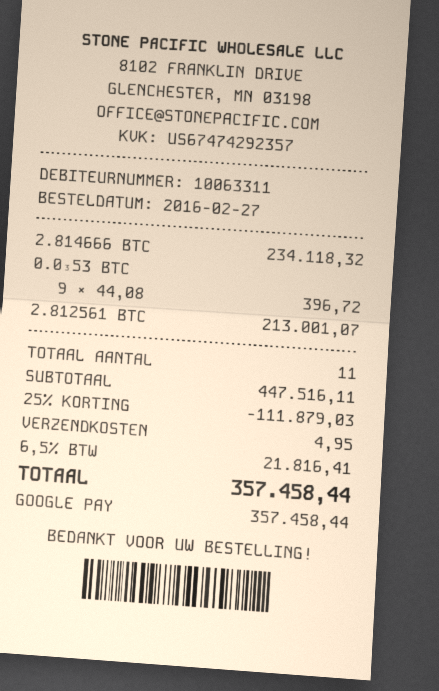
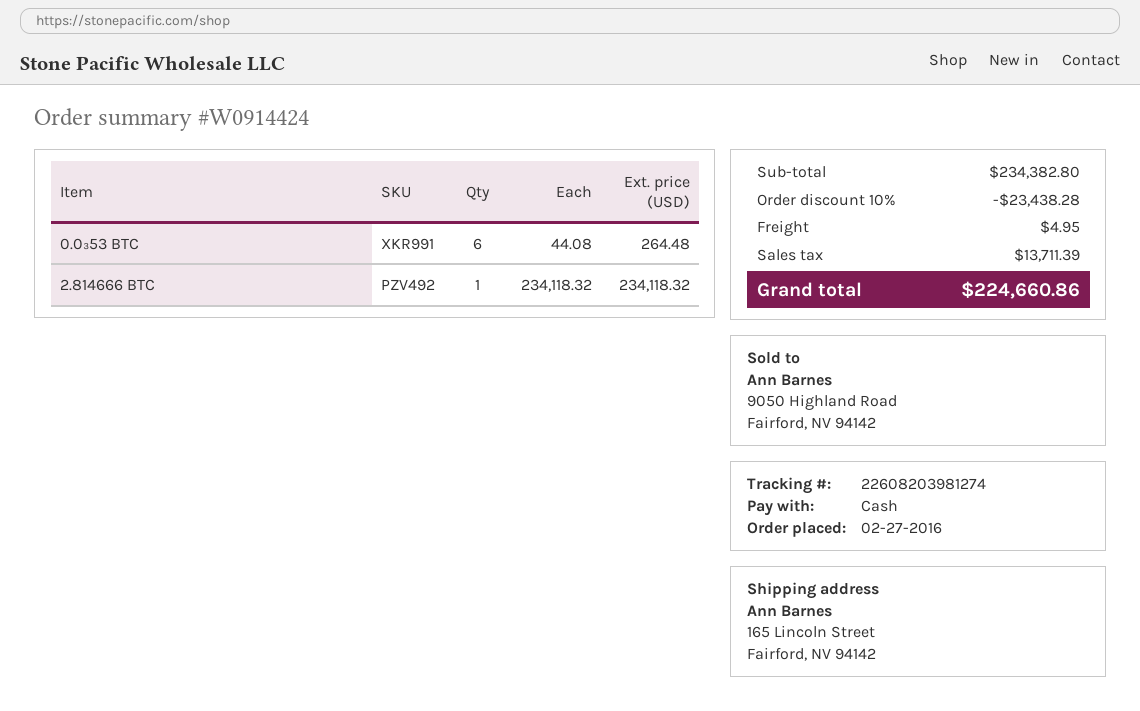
payment method: Google Pay -> cash
0.0₃53 BTC: 9 x 44.08 = 396.72 -> 6 x 44.08 = 264.48
2.812561 BTC: 1 x 213001.07 = 213001.07 -> none
subtotal: 447516.11 -> 234382.80
discount: 25% = 111879.03 -> 10% = 23438.28
tax: 21816.41 -> 13711.39
total: 357458.44 -> 224660.86

